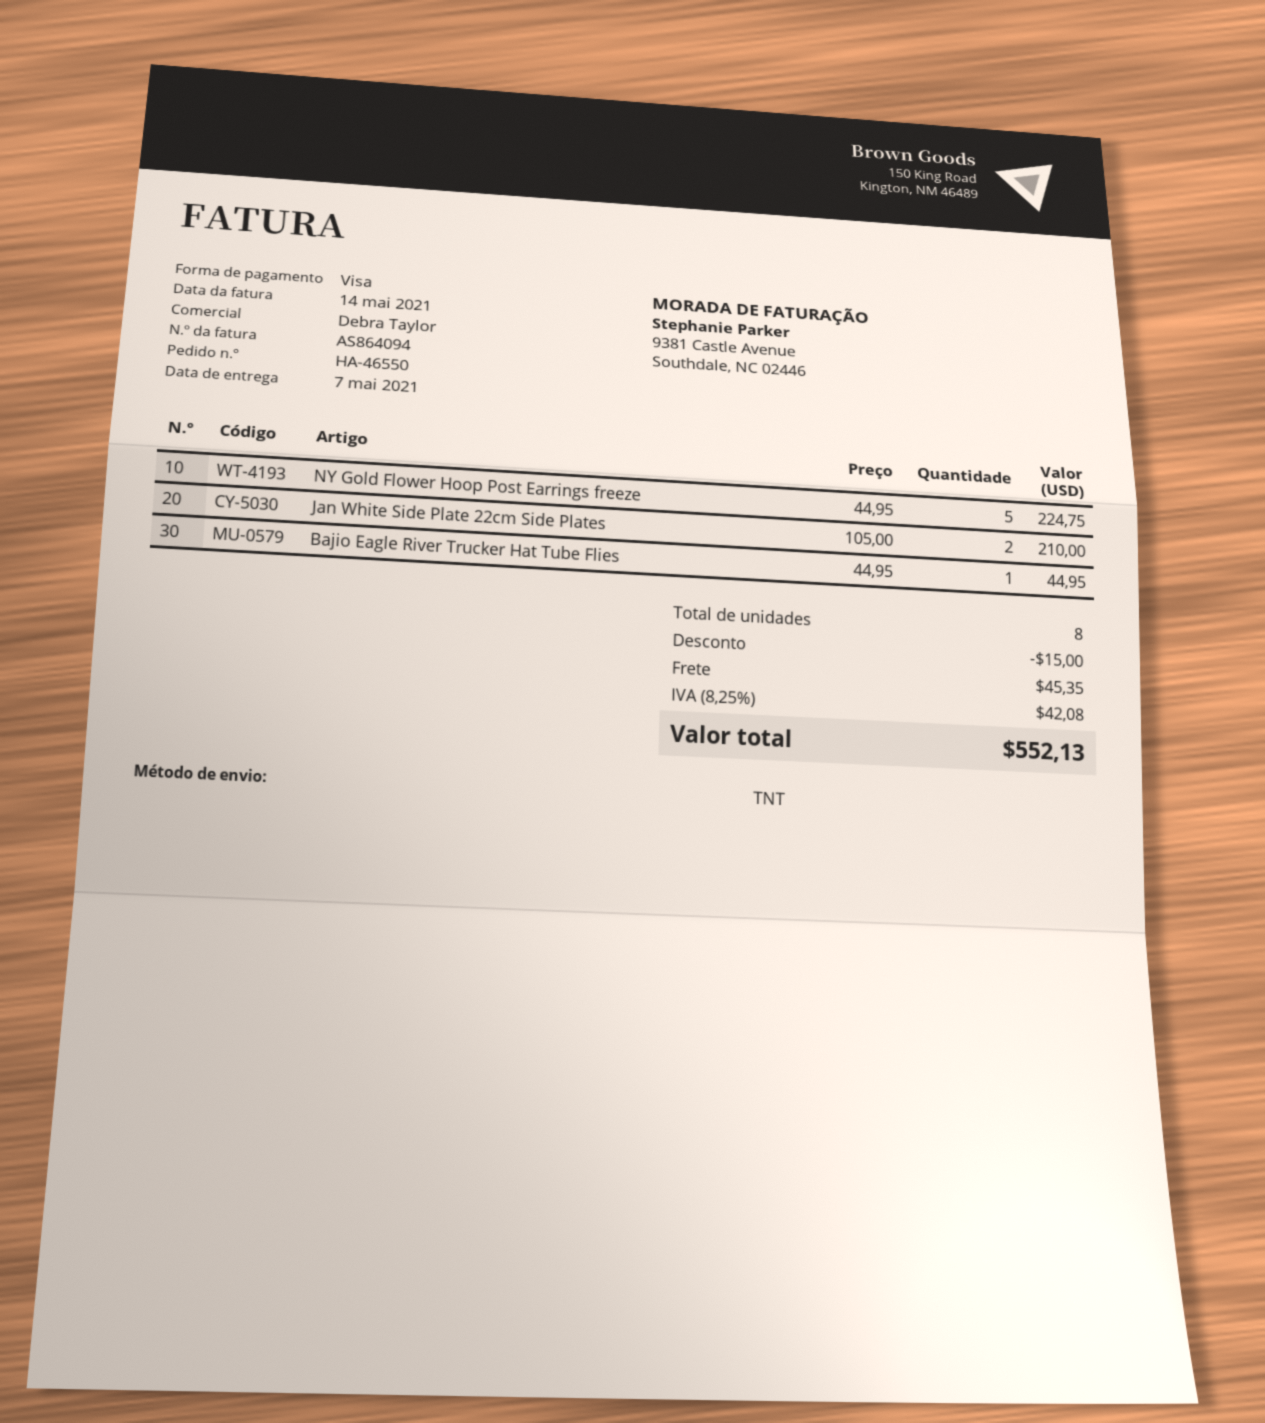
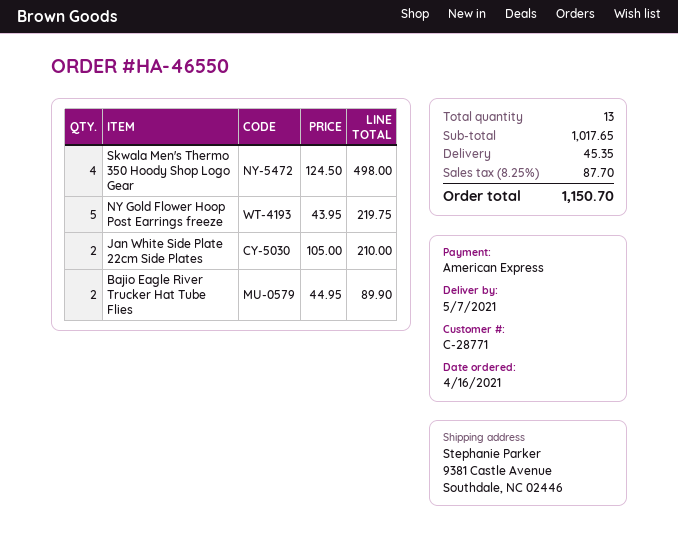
payment method: Visa -> American Express
NY Gold Flower Hoop Post Earrings freeze: 5 x 44.95 = 224.75 -> 5 x 43.95 = 219.75
Bajio Eagle River Trucker Hat Tube Flies: 1 x 44.95 = 44.95 -> 2 x 44.95 = 89.90
Skwala Men's Thermo 350 Hoody Shop Logo Gear: none -> 4 x 124.50 = 498.00
total quantity: 8 -> 13
discount: 15.00 -> none
tax: 8.25% = 42.08 -> 8.25% = 87.70
total: 552.13 -> 1150.70

